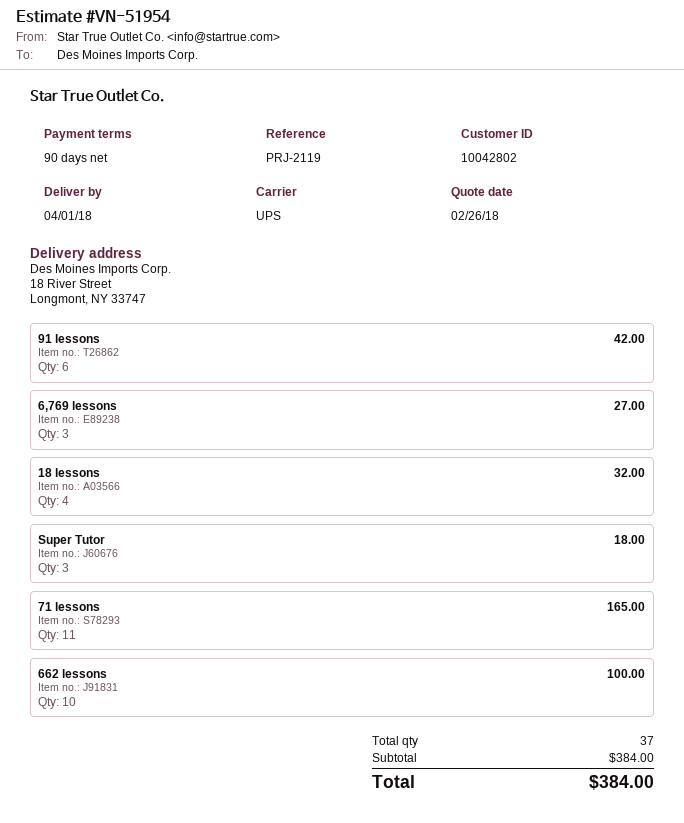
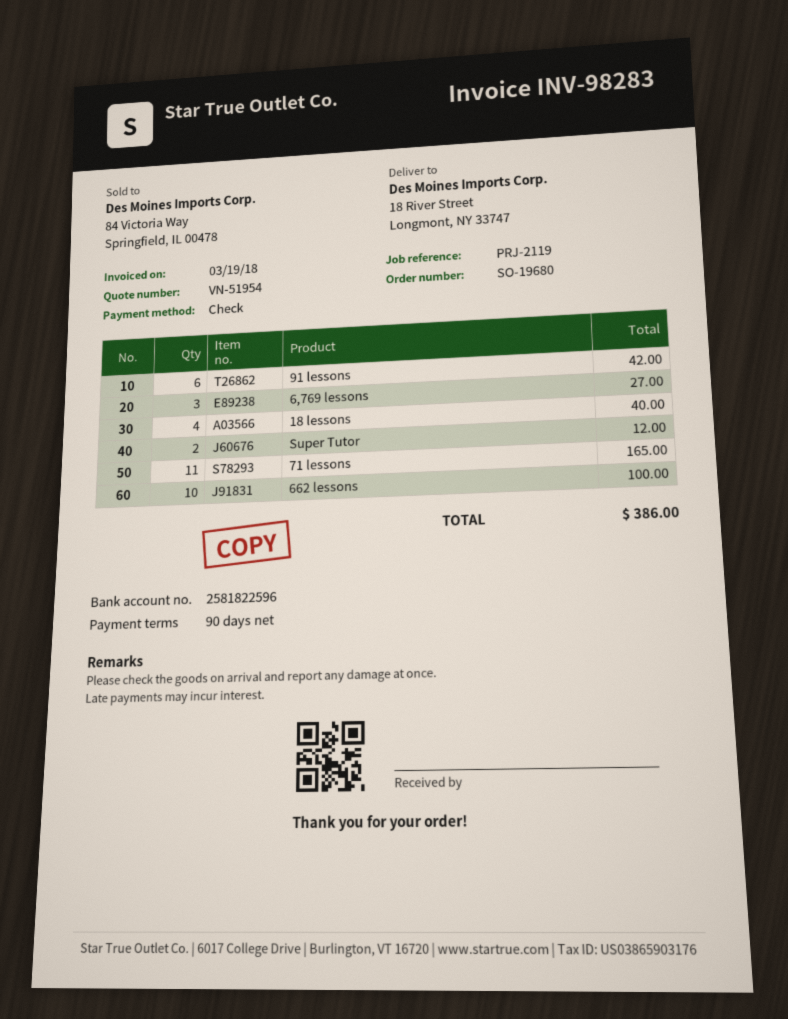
18 lessons: 4 for 32.00 -> 4 for 40.00
Super Tutor: 3 for 18.00 -> 2 for 12.00
total: 384.00 -> 386.00

